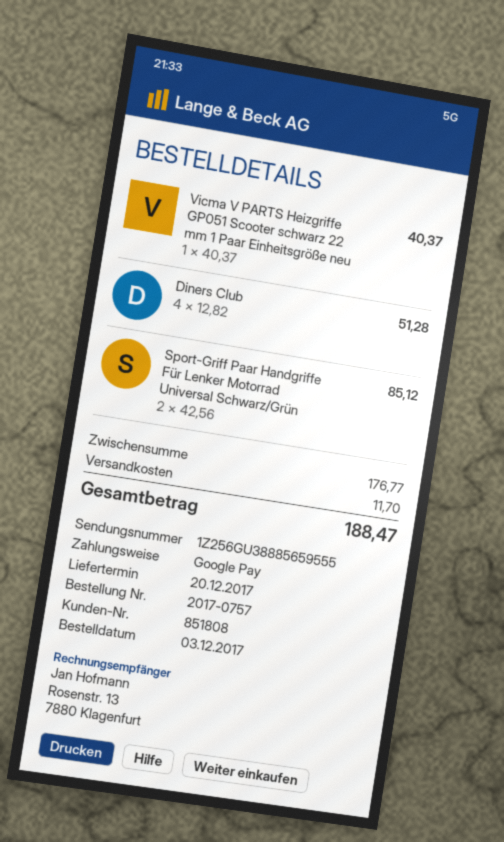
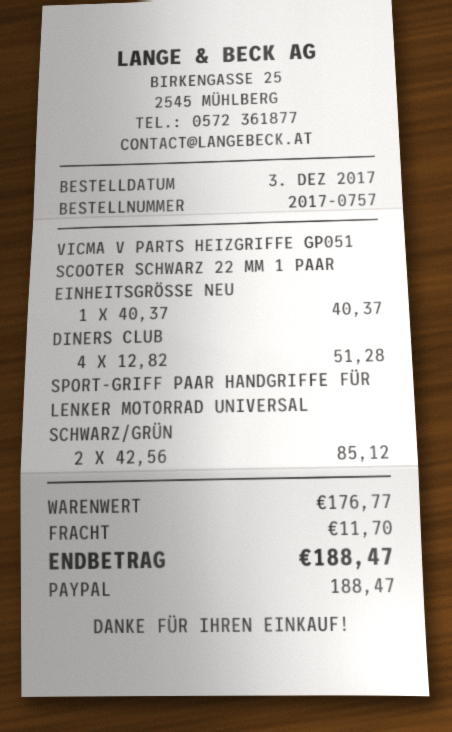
payment method: Google Pay -> PayPal

